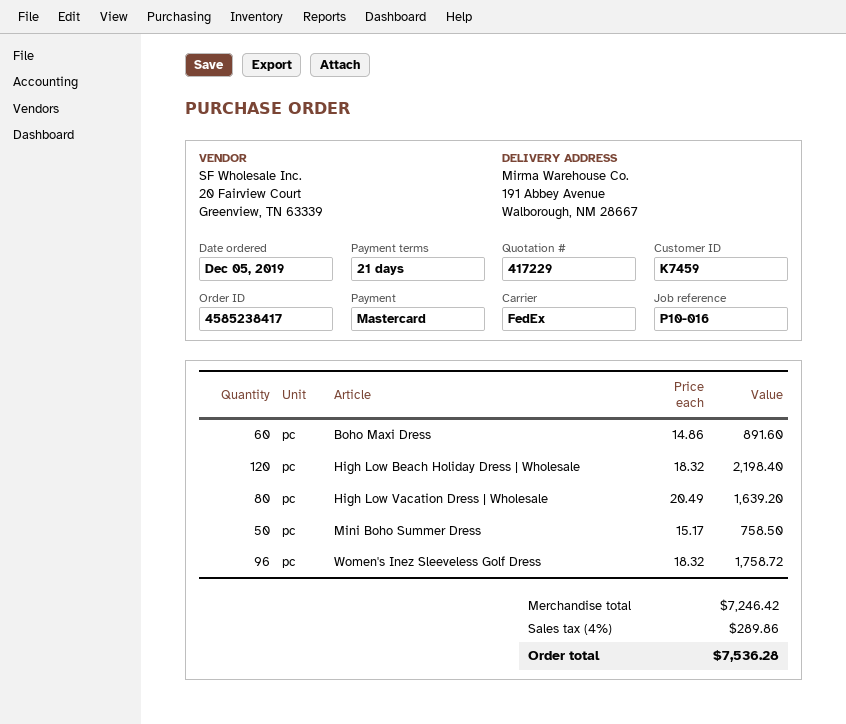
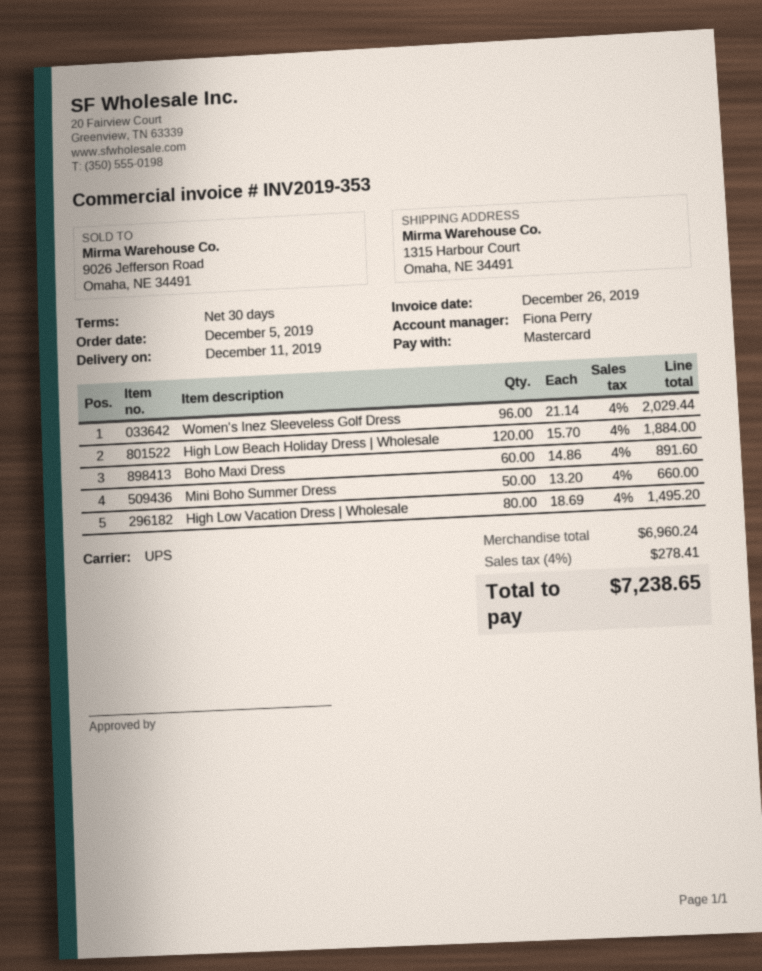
payment terms: 21 days -> 30 days
shipping method: FedEx -> UPS
ship to: 191 Abbey Avenue, Walborough, NM 28667 -> 1315 Harbour Court, Omaha, NE 34491
High Low Beach Holiday Dress | Wholesale: 120 x 18.32 = 2198.40 -> 120 x 15.70 = 1884.00
High Low Vacation Dress | Wholesale: 80 x 20.49 = 1639.20 -> 80 x 18.69 = 1495.20
Mini Boho Summer Dress: 50 x 15.17 = 758.50 -> 50 x 13.20 = 660.00
Women's Inez Sleeveless Golf Dress: 96 x 18.32 = 1758.72 -> 96 x 21.14 = 2029.44
subtotal: 7246.42 -> 6960.24
tax: 4% = 289.86 -> 4% = 278.41
total: 7536.28 -> 7238.65

